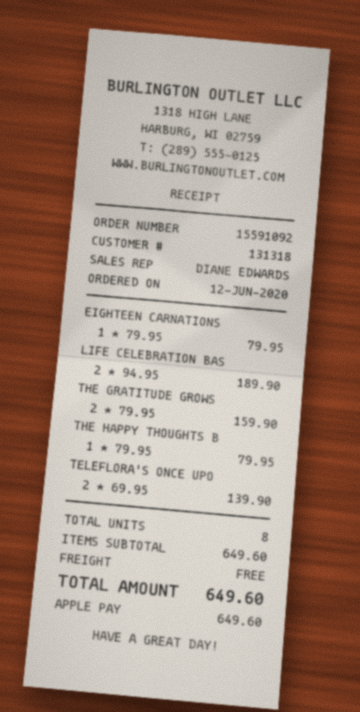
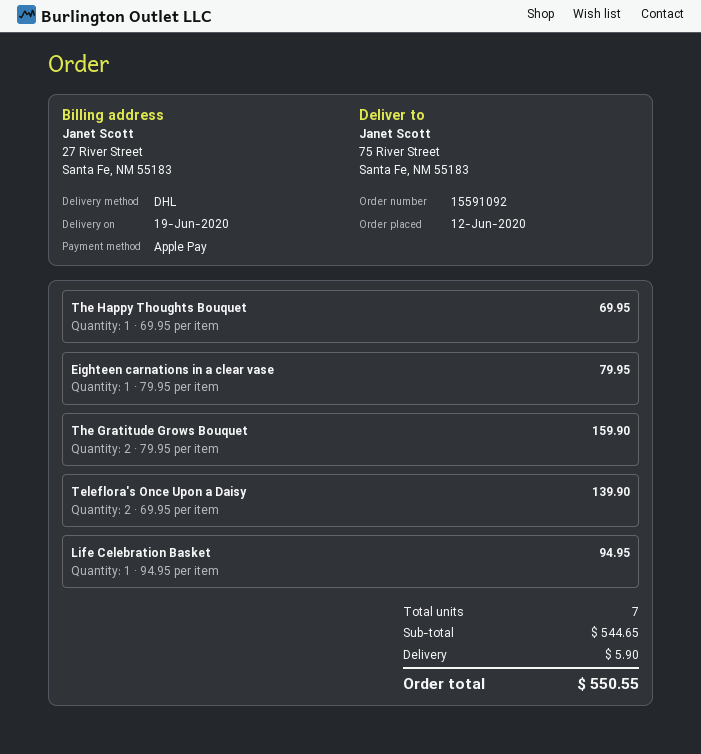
LIFE CELEBRATION BAS: 2 x 94.95 = 189.90 -> 1 x 94.95 = 94.95
THE HAPPY THOUGHTS B: 1 x 79.95 = 79.95 -> 1 x 69.95 = 69.95
total quantity: 8 -> 7
subtotal: 649.60 -> 544.65
shipping: 0.00 -> 5.90
total: 649.60 -> 550.55

